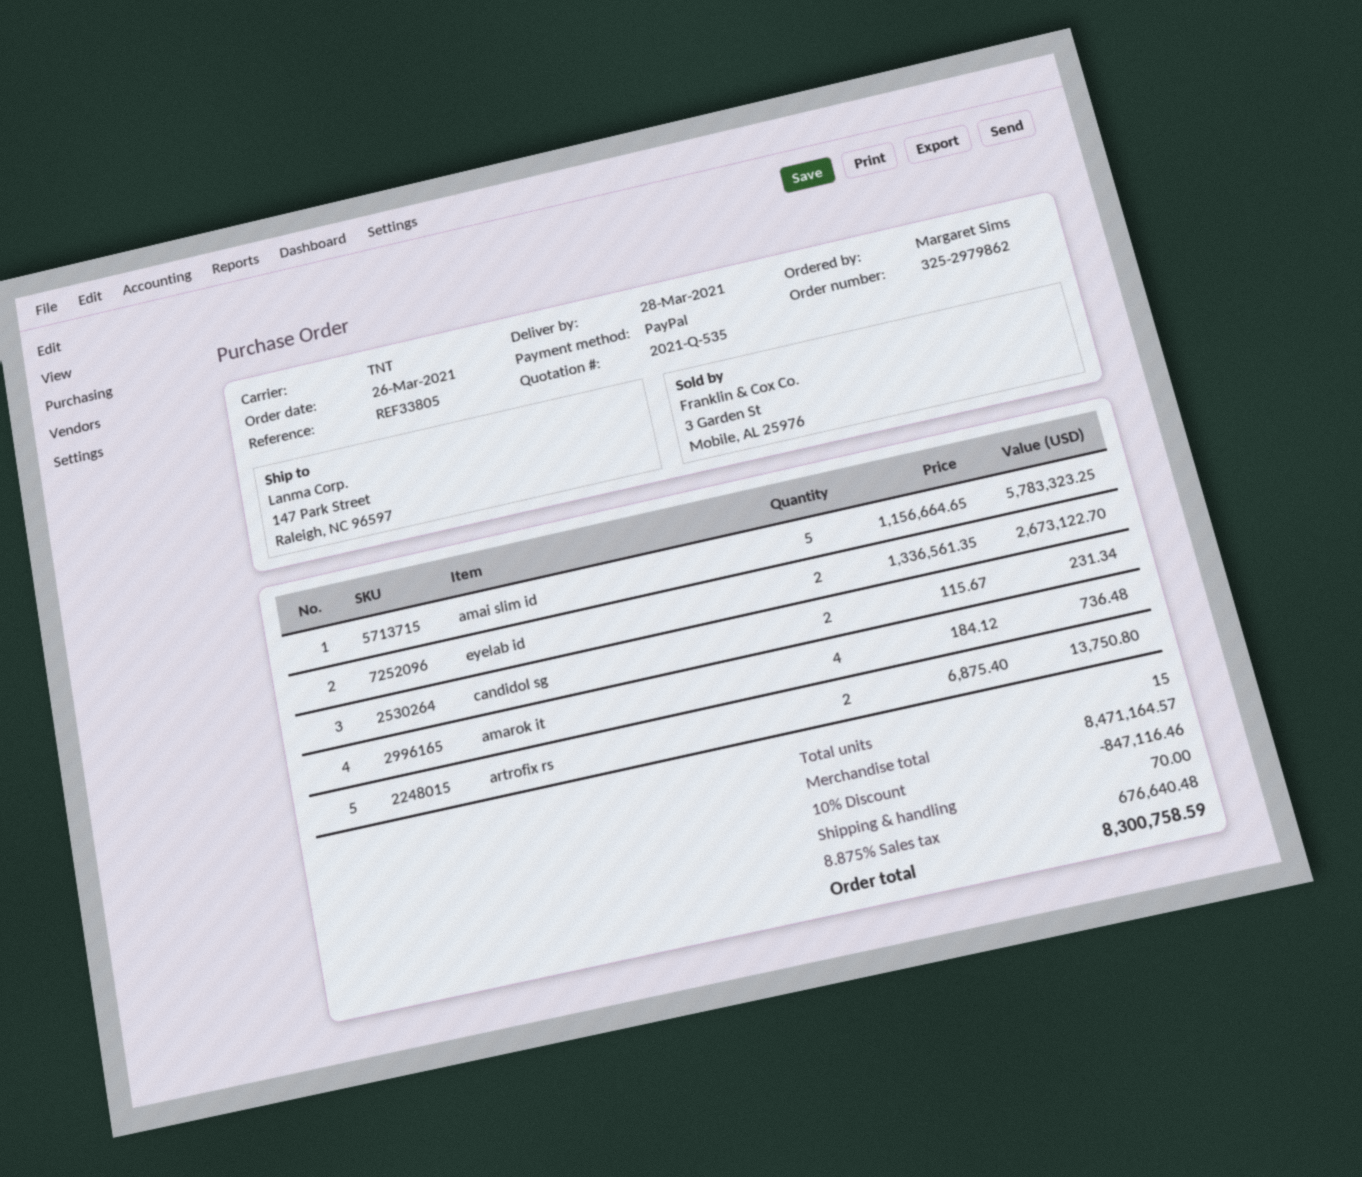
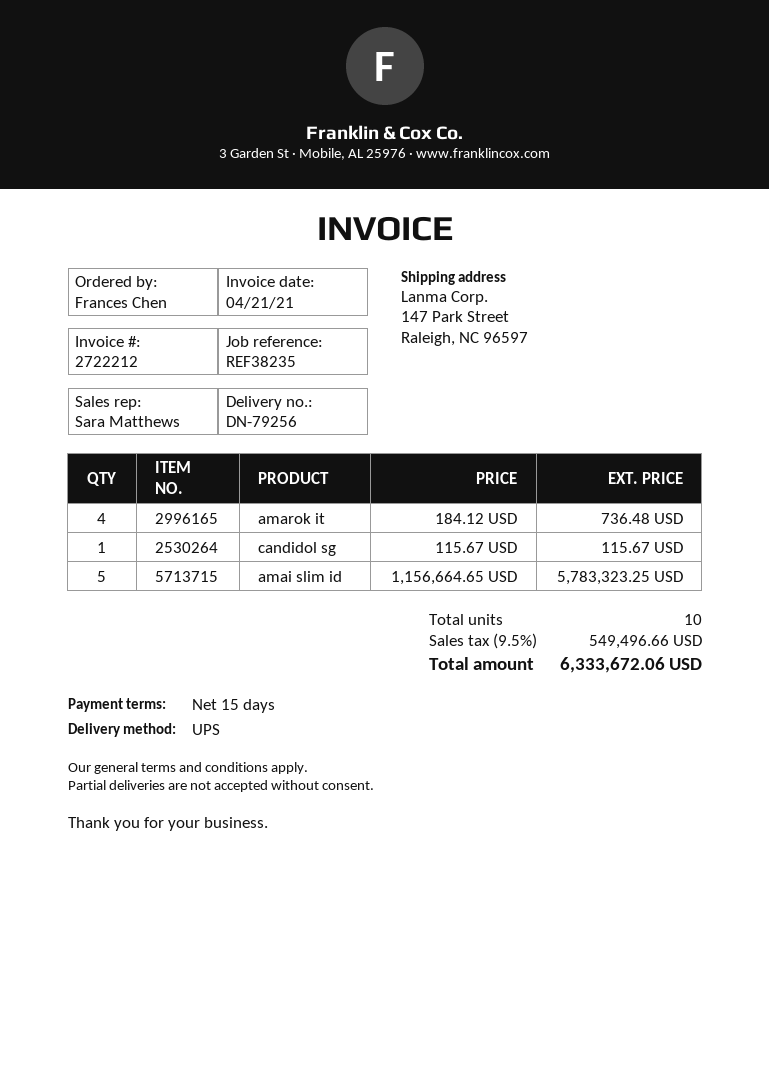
reference: REF33805 -> REF38235
ordered by: Margaret Sims -> Frances Chen
shipping method: TNT -> UPS
eyelab id: 2 x 1336561.35 = 2673122.70 -> none
candidol sg: 2 x 115.67 = 231.34 -> 1 x 115.67 = 115.67
artrofix rs: 2 x 6875.40 = 13750.80 -> none
total quantity: 15 -> 10
discount: 10% = 847116.46 -> none
shipping: 70.00 -> none
tax: 8.875% = 676640.48 -> 9.5% = 549496.66
total: 8300758.59 -> 6333672.06

